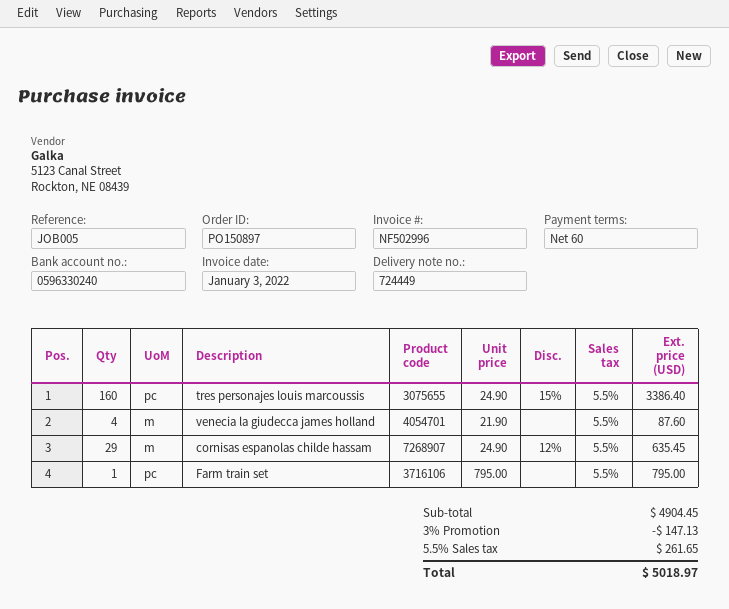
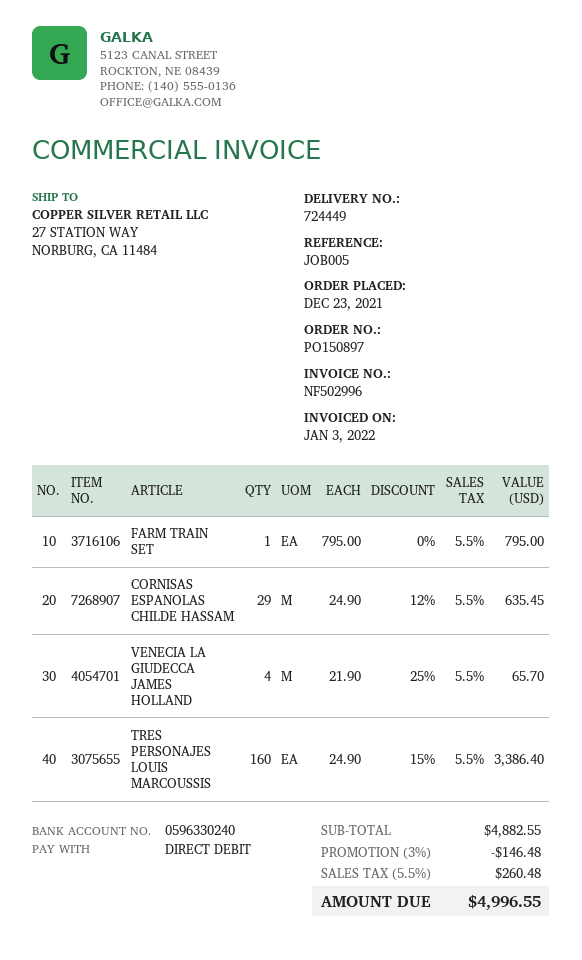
venecia la giudecca james holland: 4 x 21.90 = 87.60 -> 4 x 21.90 - 25% = 65.70
subtotal: 4904.45 -> 4882.55
discount: 3% = 147.13 -> 3% = 146.48
tax: 5.5% = 261.65 -> 5.5% = 260.48
total: 5018.97 -> 4996.55

